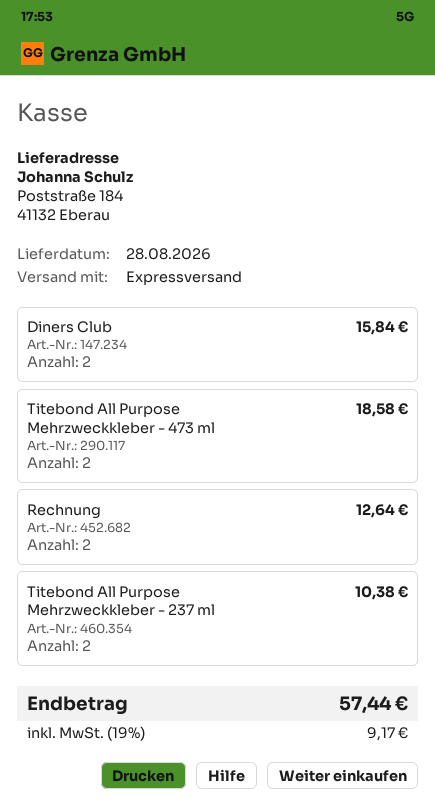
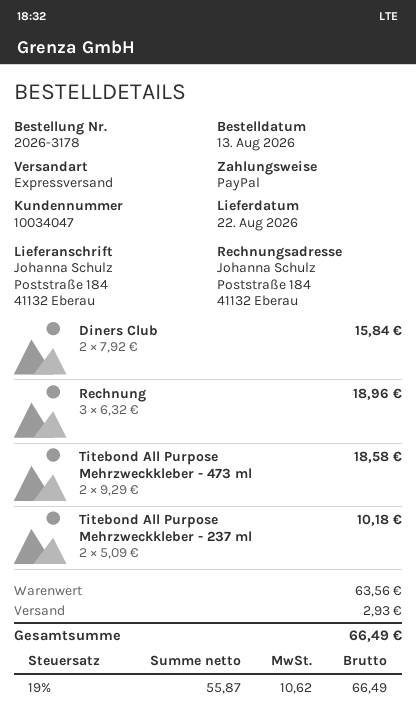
delivery date: 2026-08-28 -> 2026-08-22
Rechnung: 2 for 12.64 -> 3 for 18.96
Titebond All Purpose Mehrzweckkleber - 237 ml: 2 for 10.38 -> 2 for 10.18
shipping: none -> 2.93
tax: 19% = 9.17 -> 19% = 10.62
total: 57.44 -> 66.49

